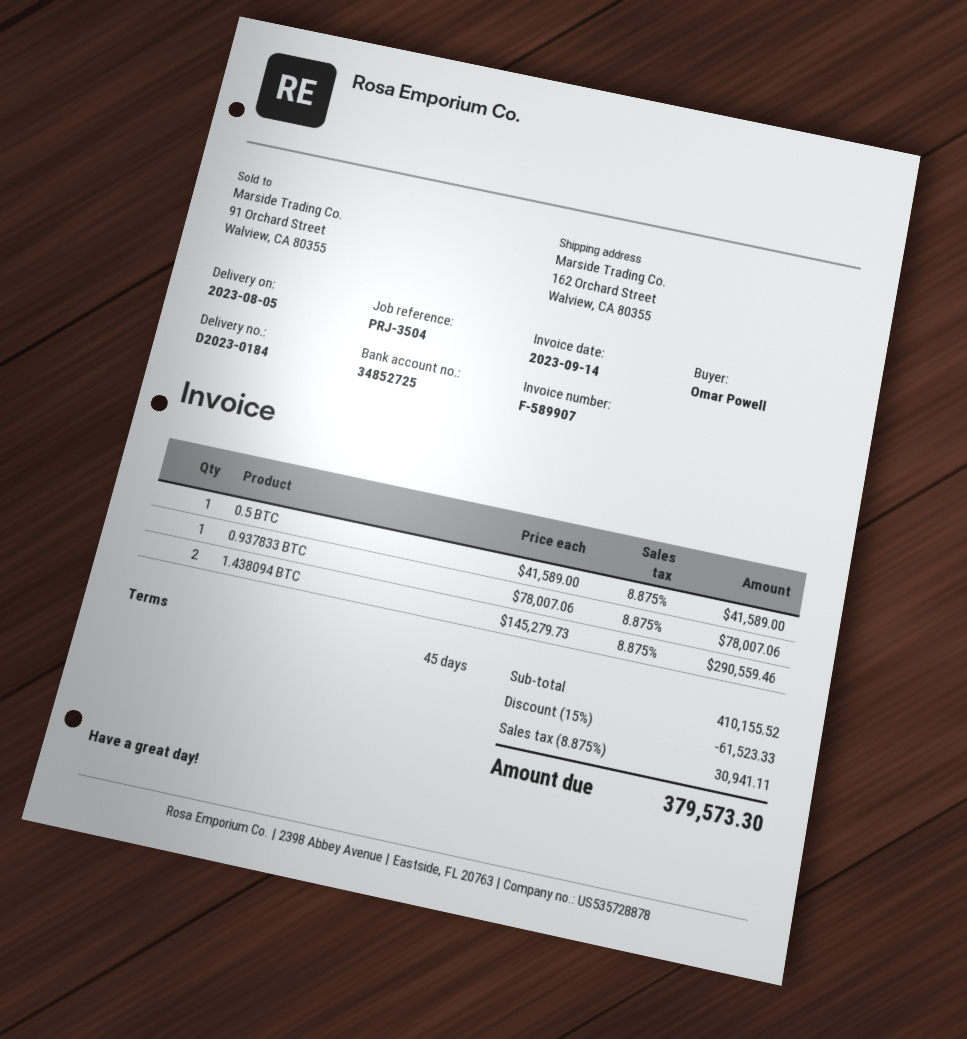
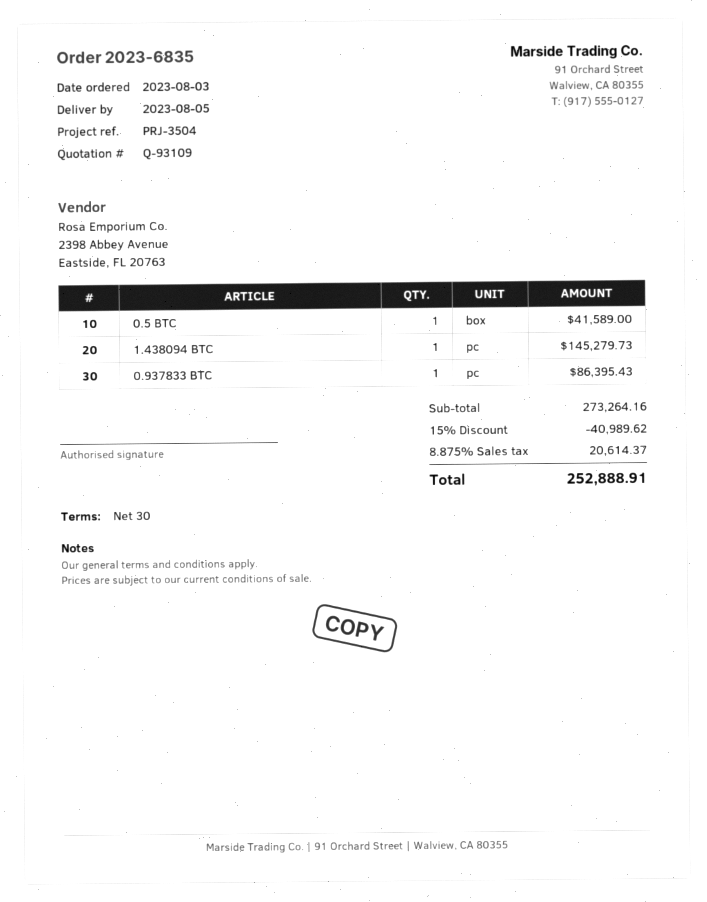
payment terms: 45 days -> 30 days
0.937833 BTC: 1 for 78007.06 -> 1 for 86395.43
1.438094 BTC: 2 for 290559.46 -> 1 for 145279.73
subtotal: 410155.52 -> 273264.16
discount: 15% = 61523.33 -> 15% = 40989.62
tax: 8.875% = 30941.11 -> 8.875% = 20614.37
total: 379573.30 -> 252888.91

